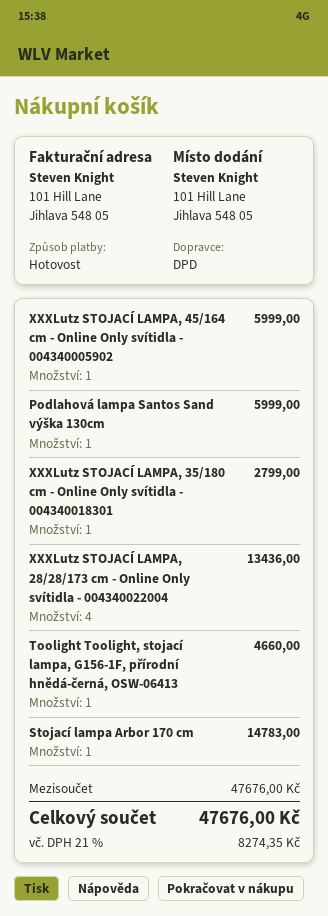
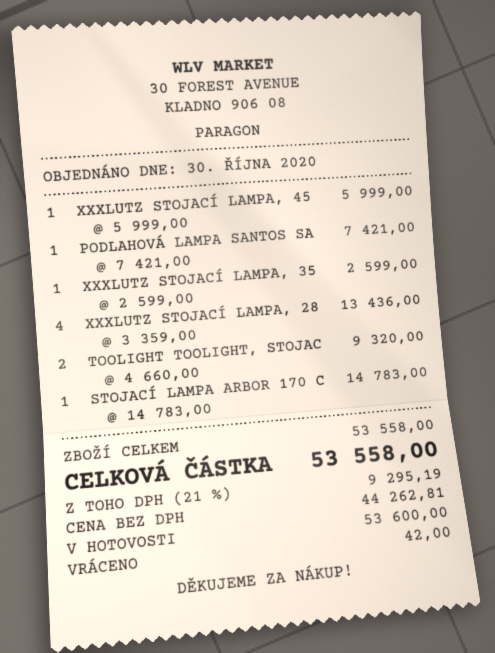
Podlahová lampa Santos Sand výška 130cm: 1 for 5999.00 -> 1 for 7421.00
XXXLutz STOJACÍ LAMPA, 35/180 cm - Online Only svítidla - 004340018301: 1 for 2799.00 -> 1 for 2599.00
Toolight Toolight, stojací lampa, G156-1F, přírodní hnědá-černá, OSW-06413: 1 for 4660.00 -> 2 for 9320.00
subtotal: 47676.00 -> 53558.00
tax: 21% = 8274.35 -> 21% = 9295.19
total: 47676.00 -> 53558.00

